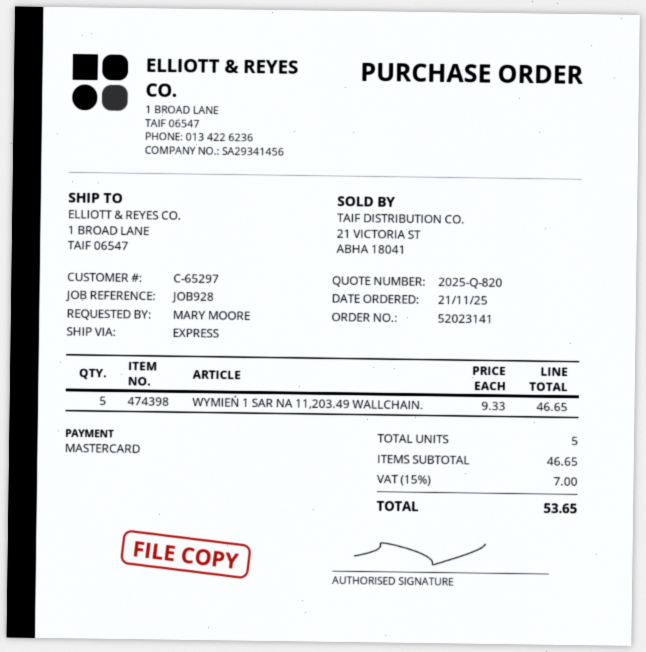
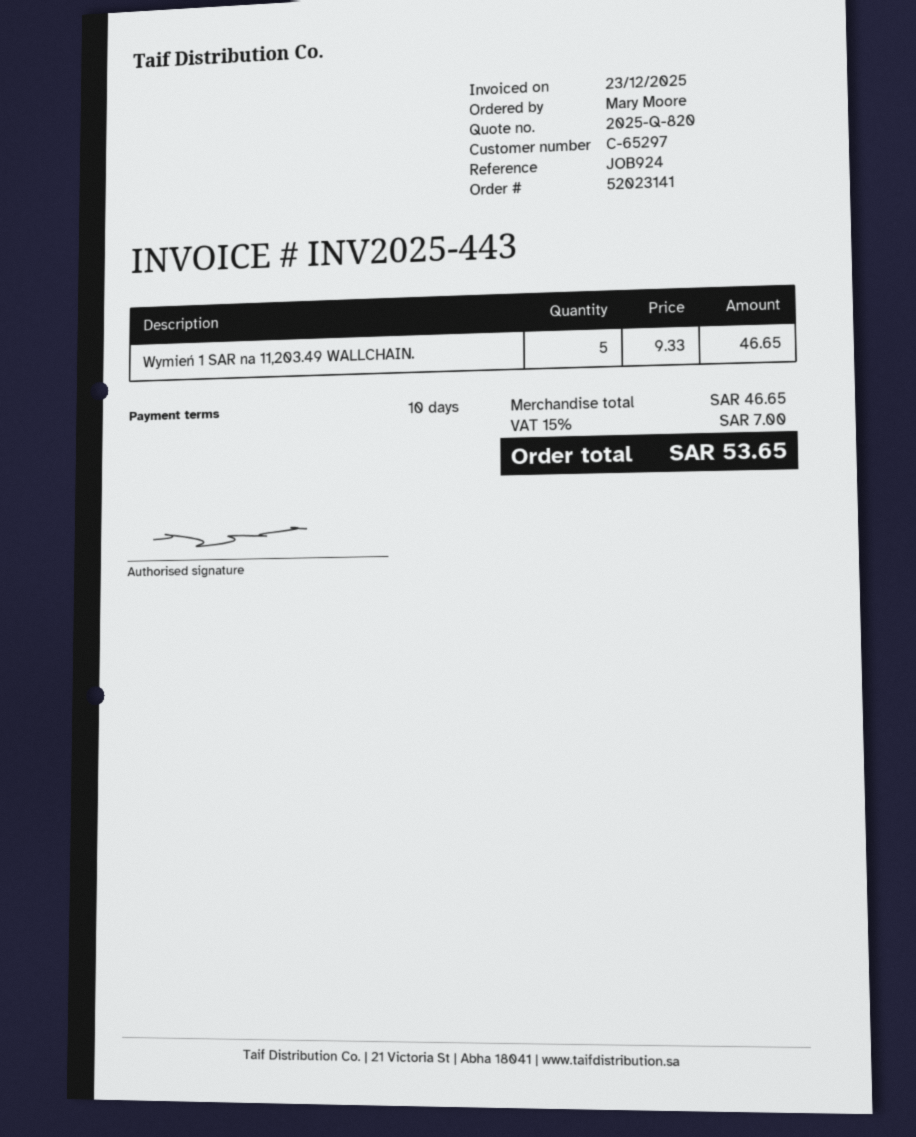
reference: JOB928 -> JOB924

